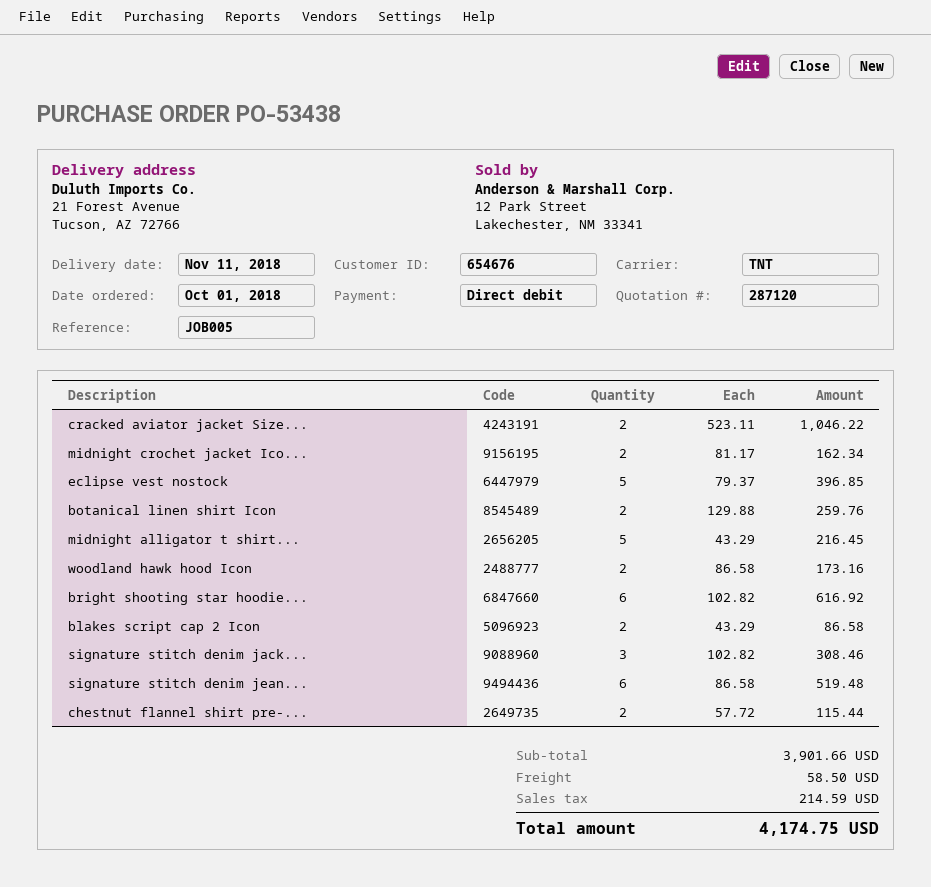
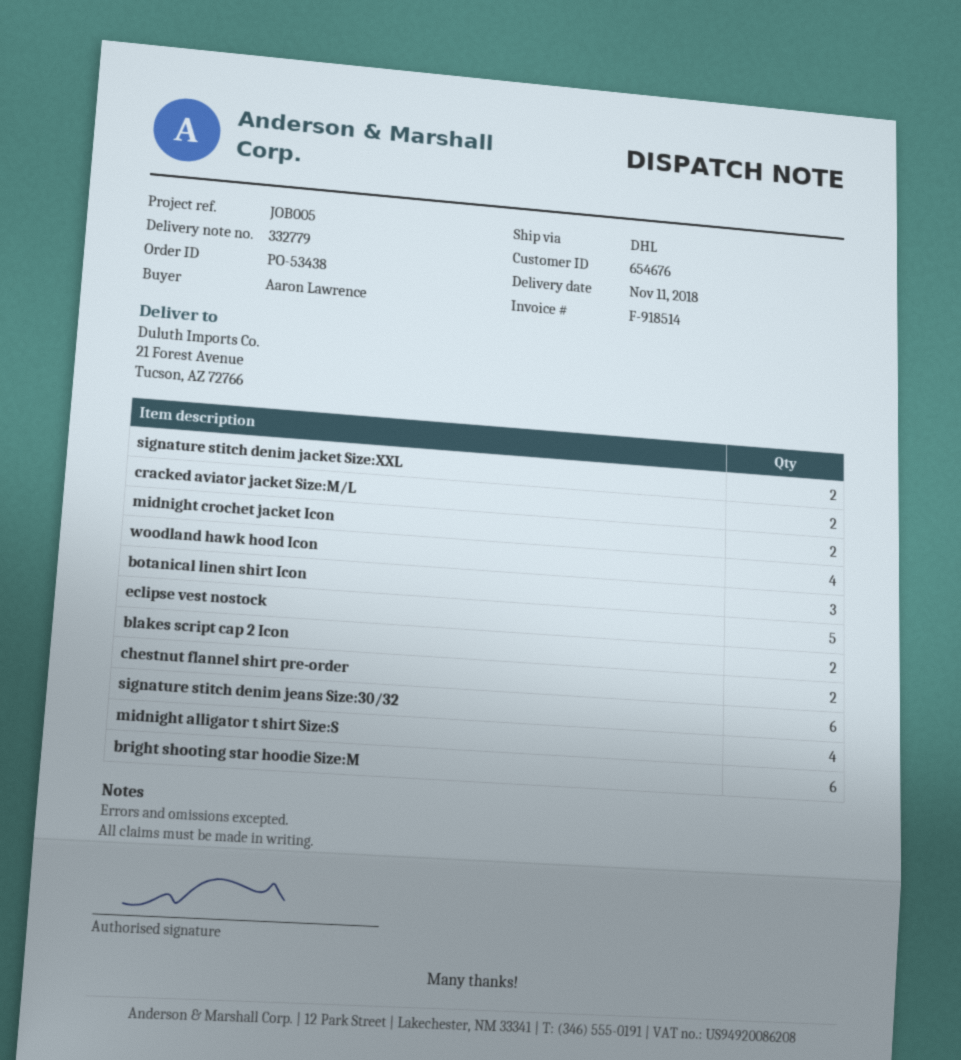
shipping method: TNT -> DHL
botanical linen shirt Icon: 2 -> 3
midnight alligator t shirt...: 5 -> 4
woodland hawk hood Icon: 2 -> 4
signature stitch denim jack...: 3 -> 2

